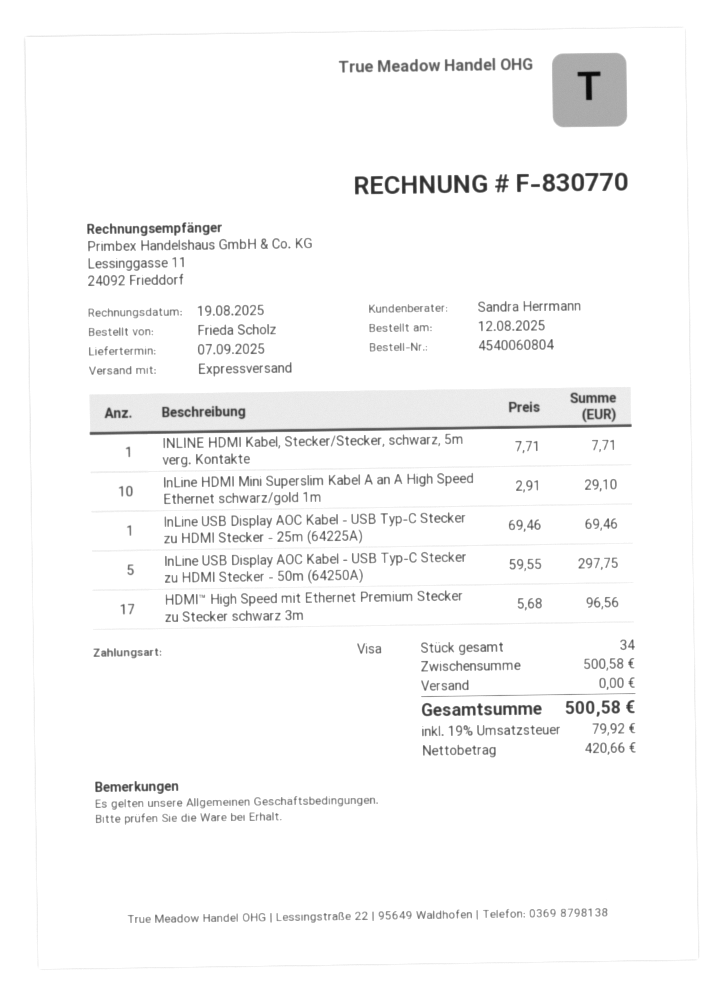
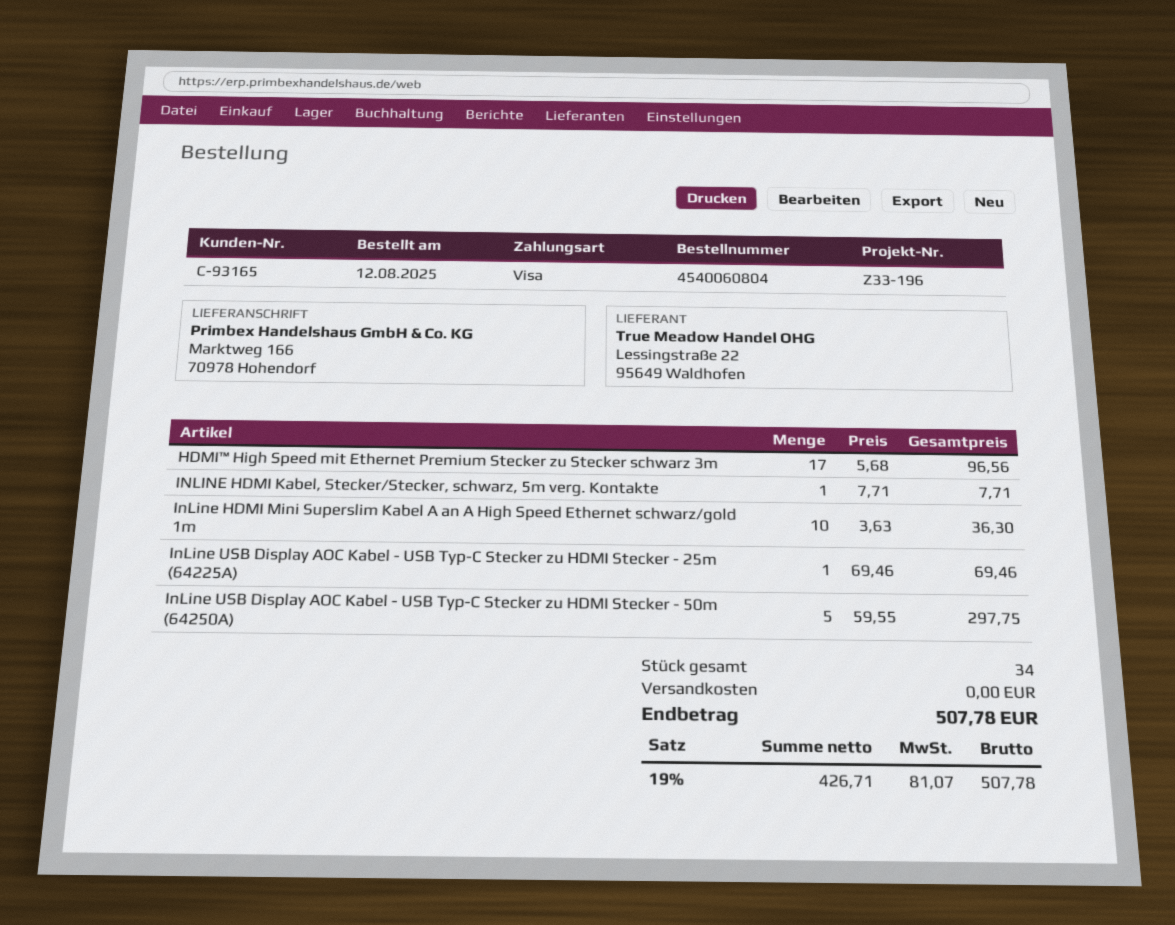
InLine HDMI Mini Superslim Kabel A an A High Speed Ethernet schwarz/gold 1m: 10 x 2.91 = 29.10 -> 10 x 3.63 = 36.30
net: 420.66 -> 426.71
tax: 19% = 79.92 -> 19% = 81.07
total: 500.58 -> 507.78

